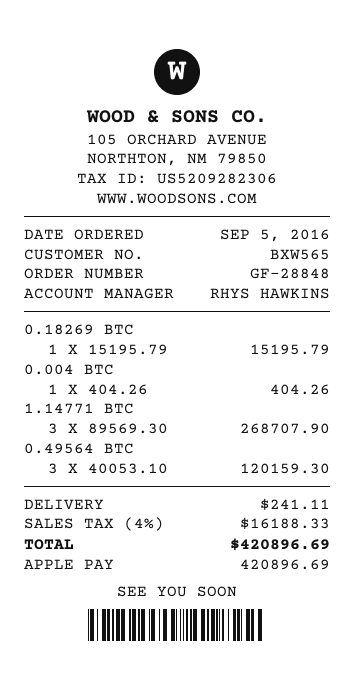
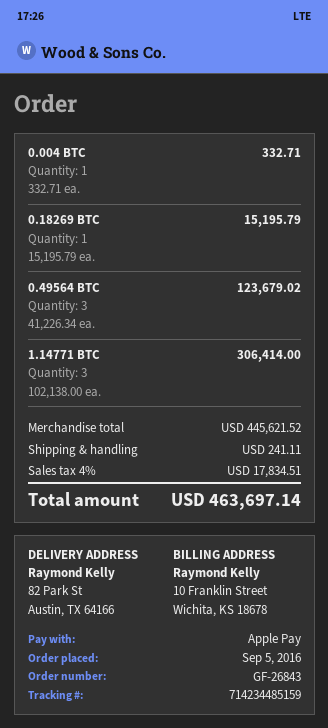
order number: GF-28848 -> GF-26843
0.004 BTC: 1 x 404.26 = 404.26 -> 1 x 332.71 = 332.71
1.14771 BTC: 3 x 89569.30 = 268707.90 -> 3 x 102138.00 = 306414.00
0.49564 BTC: 3 x 40053.10 = 120159.30 -> 3 x 41226.34 = 123679.02
tax: 4% = 16188.33 -> 4% = 17834.51
total: 420896.69 -> 463697.14

